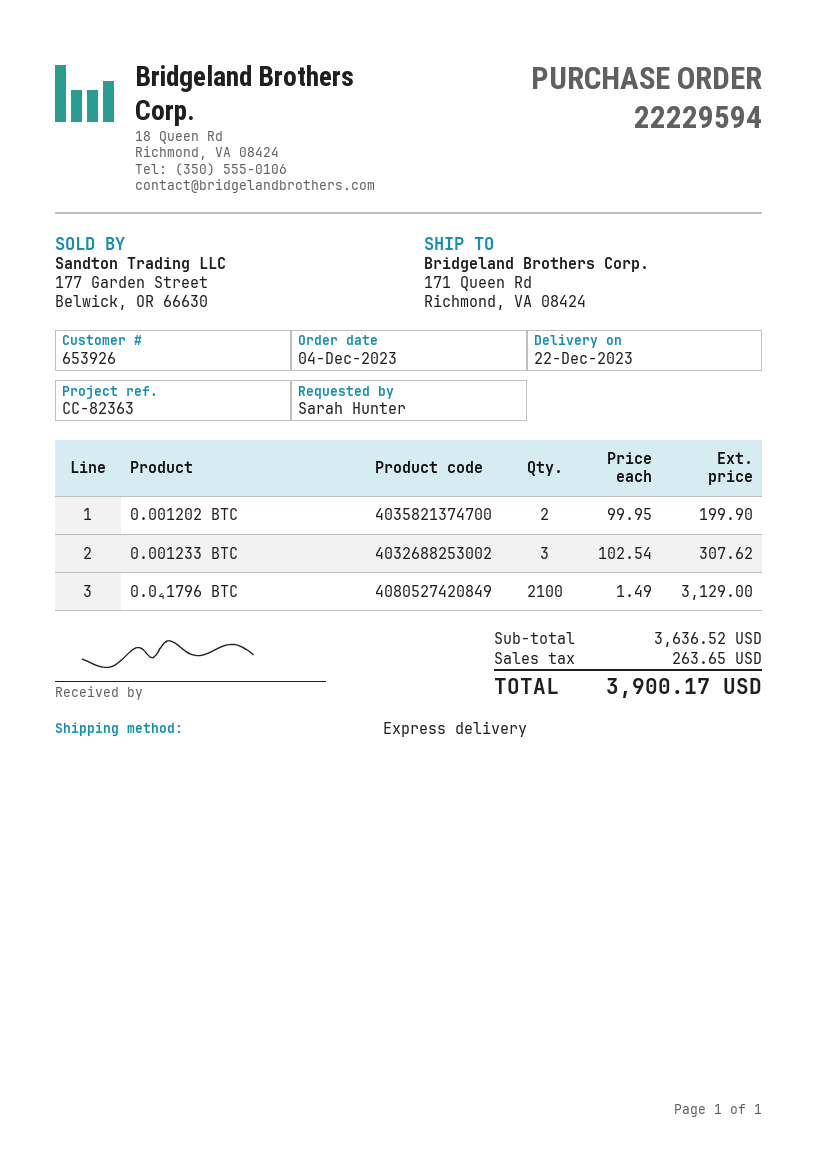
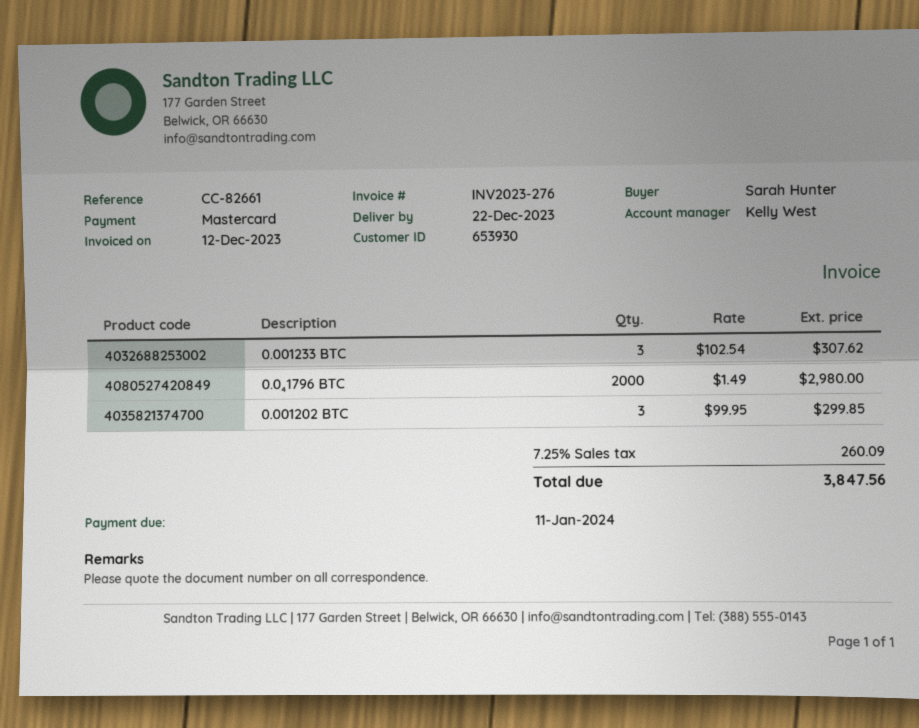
customer number: 653926 -> 653930
reference: CC-82363 -> CC-82661
0.001202 BTC: 2 x 99.95 = 199.90 -> 3 x 99.95 = 299.85
0.0₄1796 BTC: 2100 x 1.49 = 3129.00 -> 2000 x 1.49 = 2980.00
tax: 263.65 -> 260.09
total: 3900.17 -> 3847.56

